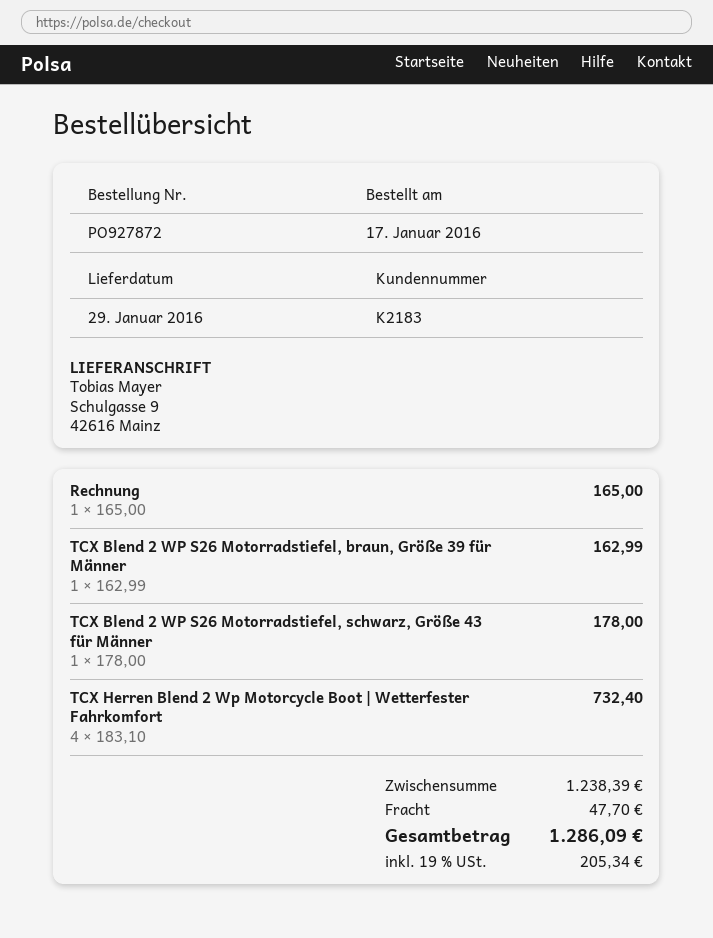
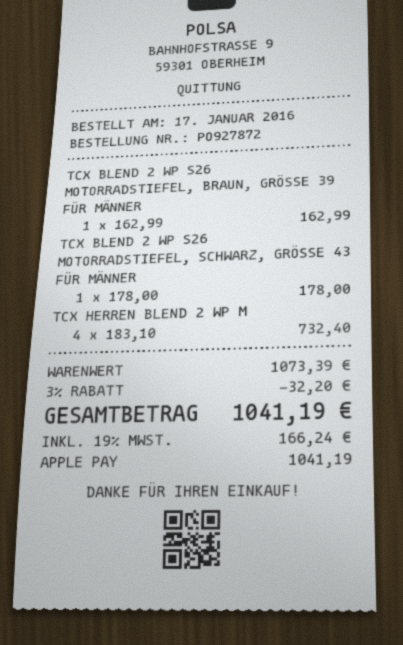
Rechnung: 1 x 165.00 = 165.00 -> none
subtotal: 1238.39 -> 1073.39
discount: none -> 3% = 32.20
shipping: 47.70 -> none
tax: 19% = 205.34 -> 19% = 166.24
total: 1286.09 -> 1041.19

